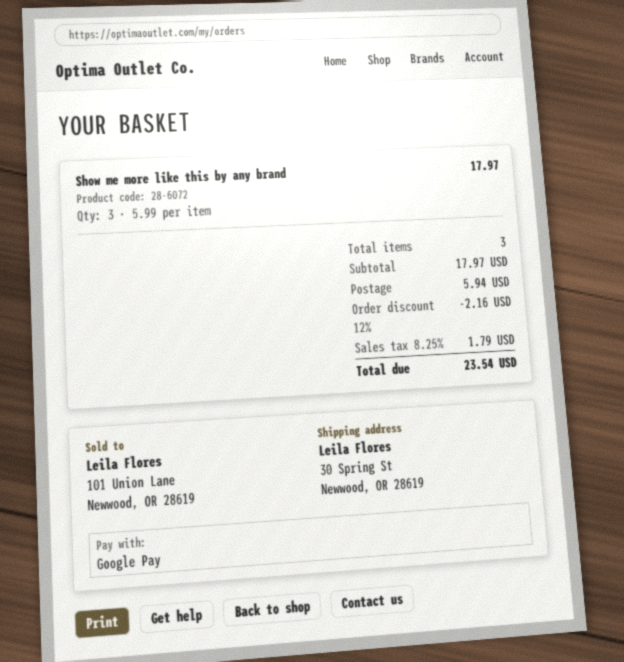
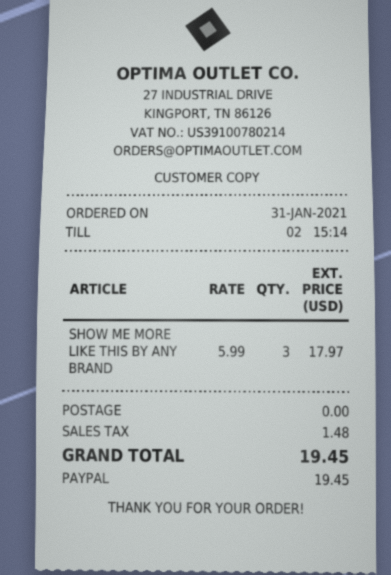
payment method: Google Pay -> PayPal
discount: 12% = 2.16 -> none
shipping: 5.94 -> 0.00
tax: 1.79 -> 1.48
total: 23.54 -> 19.45

